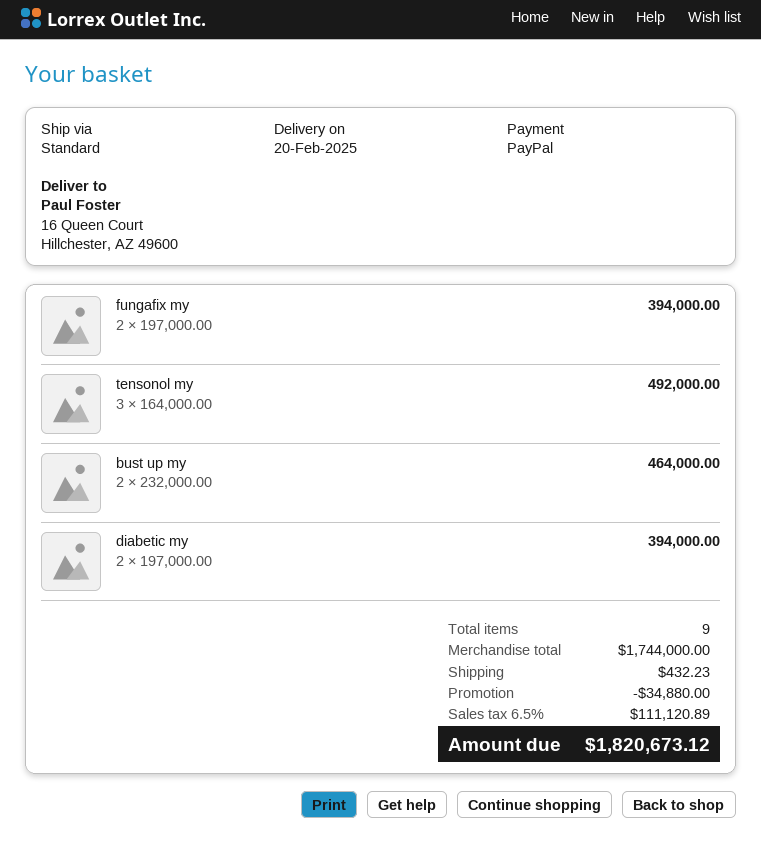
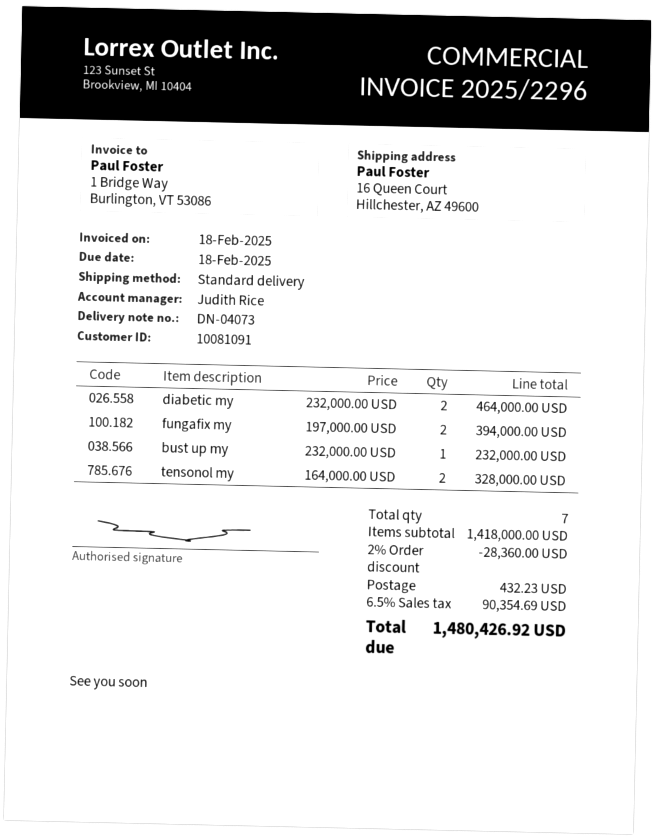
tensonol my: 3 x 164000.00 = 492000.00 -> 2 x 164000.00 = 328000.00
bust up my: 2 x 232000.00 = 464000.00 -> 1 x 232000.00 = 232000.00
diabetic my: 2 x 197000.00 = 394000.00 -> 2 x 232000.00 = 464000.00
total quantity: 9 -> 7
subtotal: 1744000.00 -> 1418000.00
discount: 34880.00 -> 28360.00
tax: 6.5% = 111120.89 -> 6.5% = 90354.69
total: 1820673.12 -> 1480426.92

